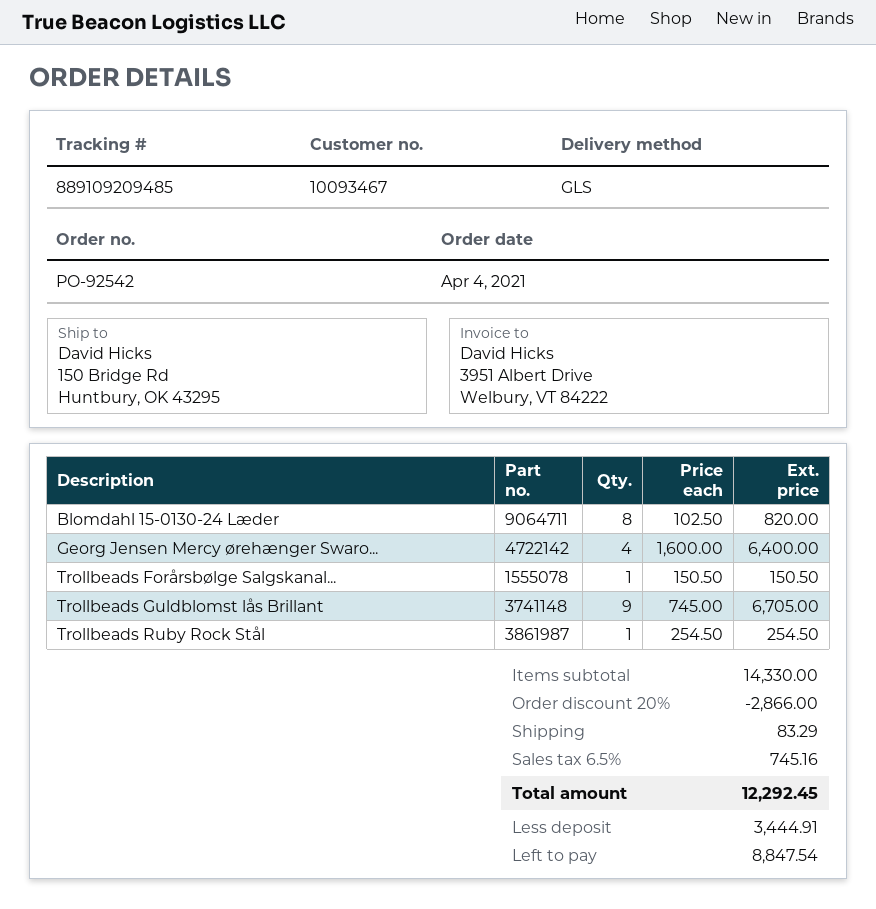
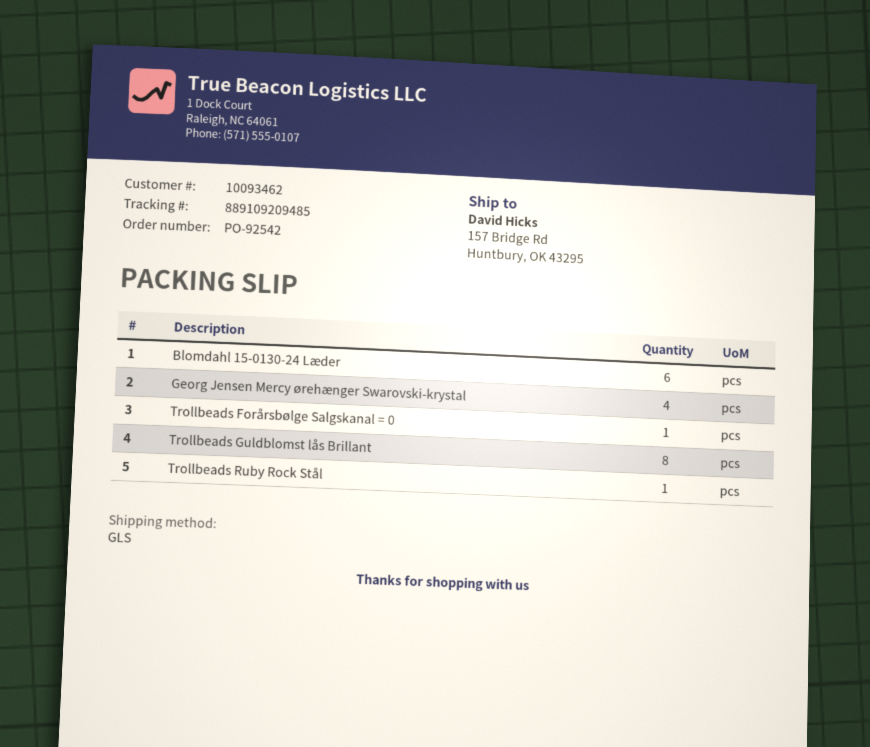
customer number: 10093467 -> 10093462
ship to: 150 Bridge Rd, Huntbury, OK 43295 -> 157 Bridge Rd, Huntbury, OK 43295
Blomdahl 15-0130-24 Læder: 8 -> 6
Trollbeads Guldblomst lås Brillant: 9 -> 8

